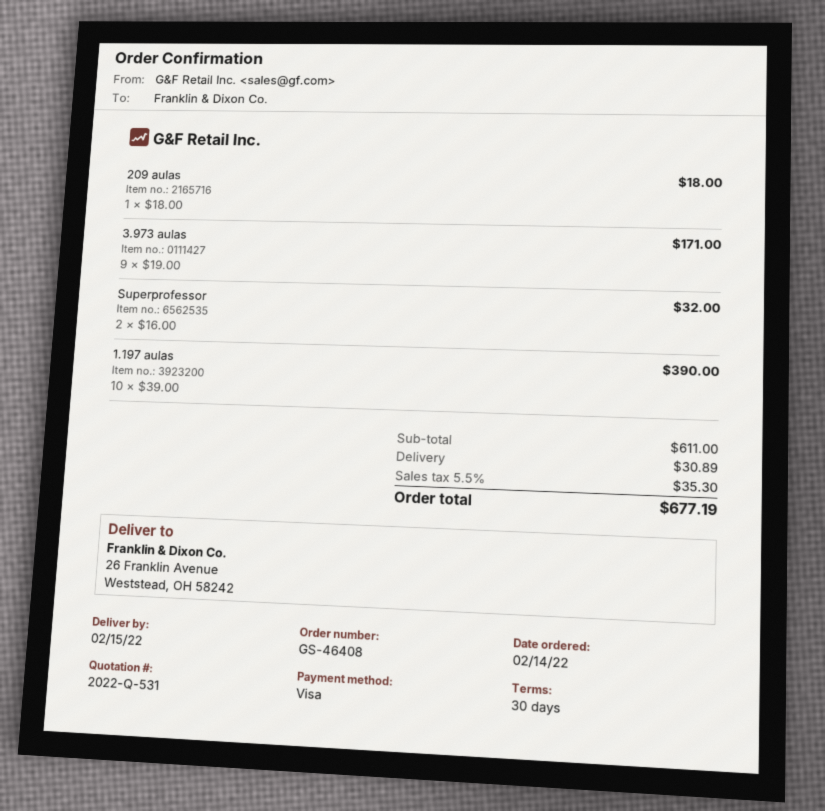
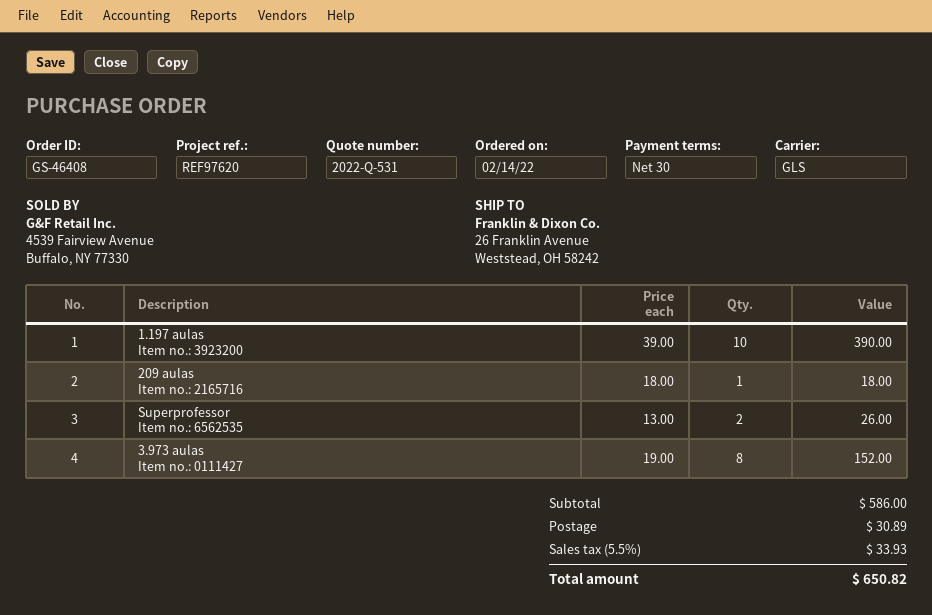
3.973 aulas: 9 x 19.00 = 171.00 -> 8 x 19.00 = 152.00
Superprofessor: 2 x 16.00 = 32.00 -> 2 x 13.00 = 26.00
subtotal: 611.00 -> 586.00
tax: 5.5% = 35.30 -> 5.5% = 33.93
total: 677.19 -> 650.82

